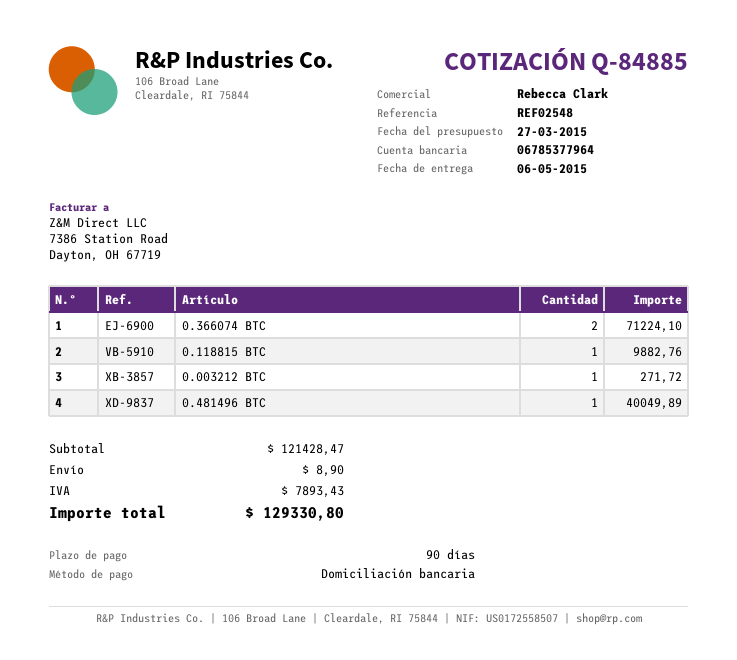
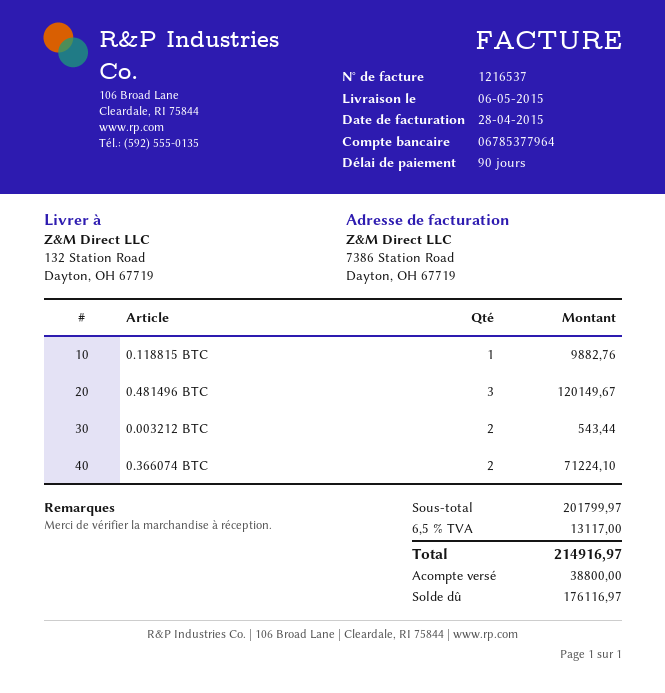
0.003212 BTC: 1 for 271.72 -> 2 for 543.44
0.481496 BTC: 1 for 40049.89 -> 3 for 120149.67
subtotal: 121428.47 -> 201799.97
shipping: 8.90 -> none
tax: 7893.43 -> 13117.00
total: 129330.80 -> 214916.97

